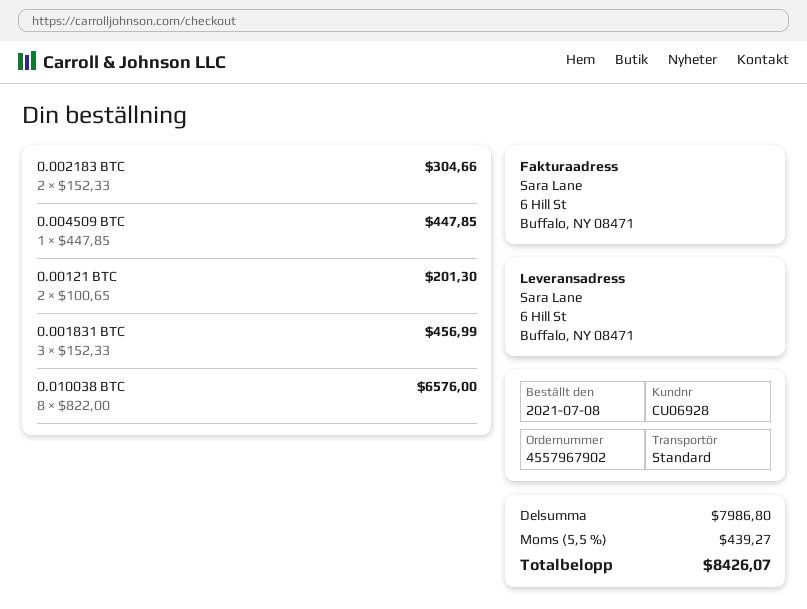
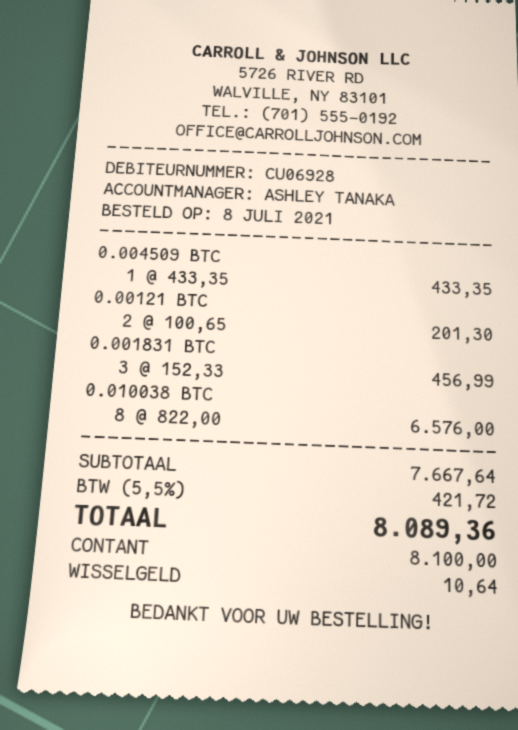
0.002183 BTC: 2 x 152.33 = 304.66 -> none
0.004509 BTC: 1 x 447.85 = 447.85 -> 1 x 433.35 = 433.35
subtotal: 7986.80 -> 7667.64
tax: 5.5% = 439.27 -> 5.5% = 421.72
total: 8426.07 -> 8089.36

